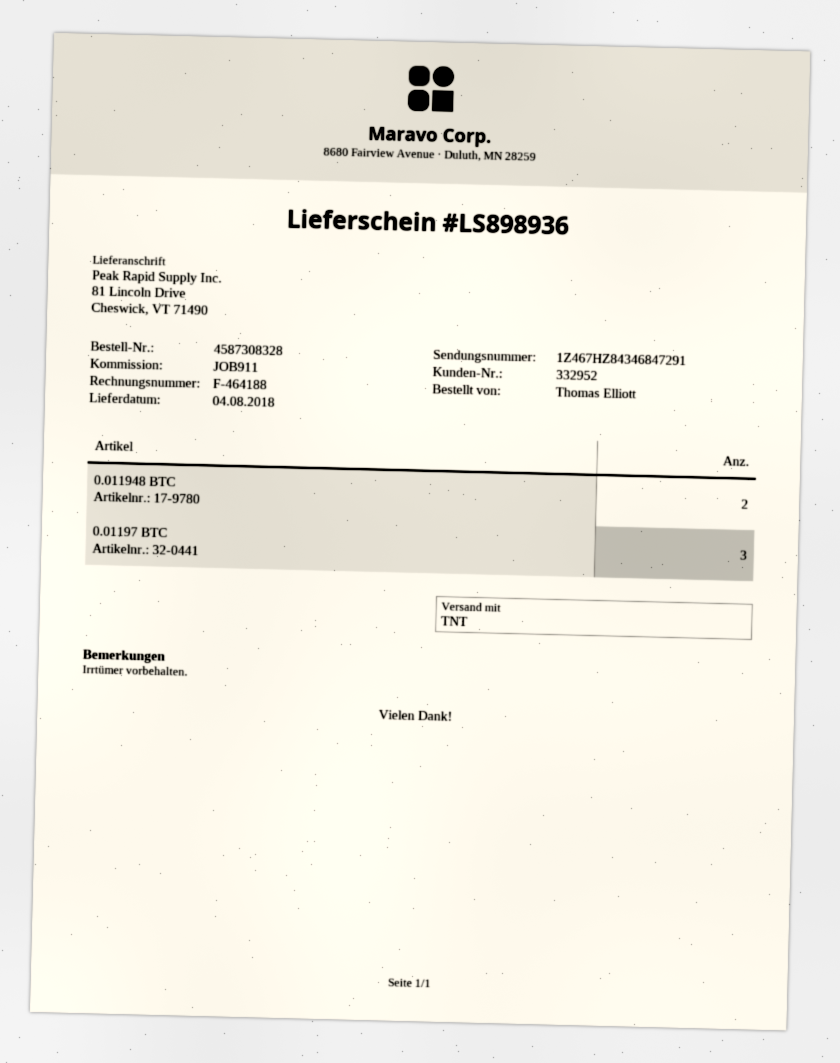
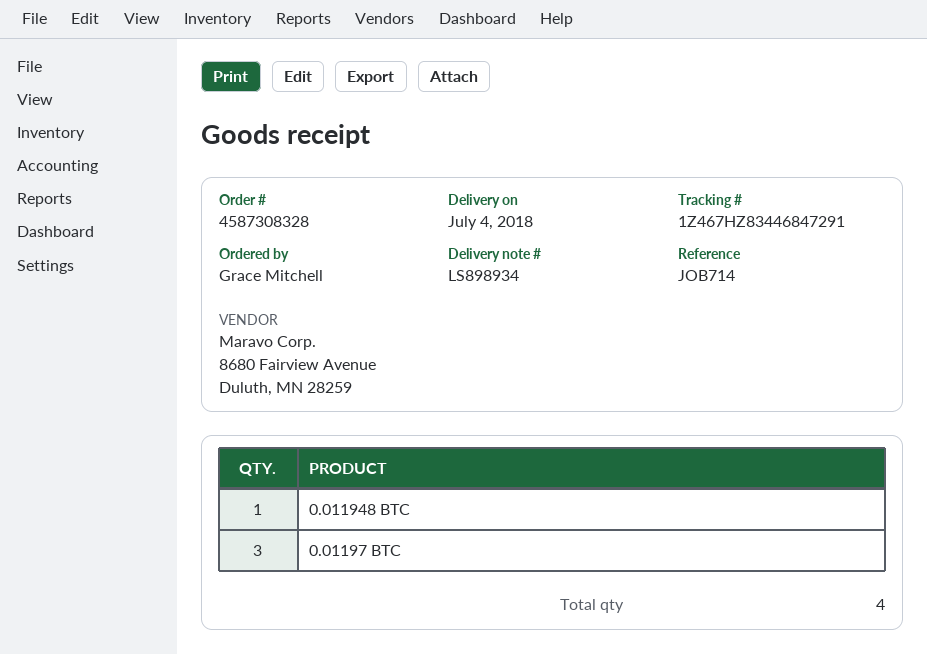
delivery note number: LS898936 -> LS898934
delivery date: 2018-08-04 -> 2018-07-04
reference: JOB911 -> JOB714
ordered by: Thomas Elliott -> Grace Mitchell
tracking number: 1Z467HZ84346847291 -> 1Z467HZ83446847291
0.011948 BTC: 2 -> 1

